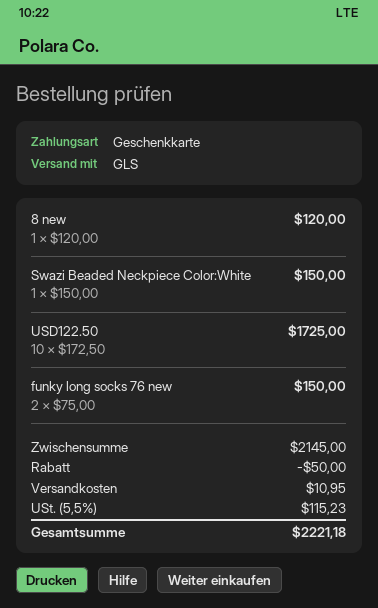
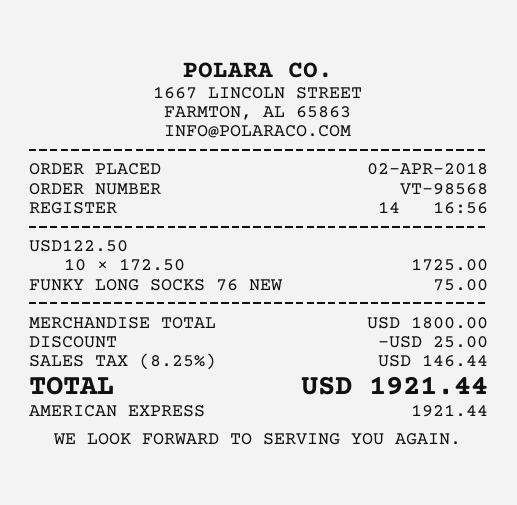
payment method: gift card -> American Express
8 new: 1 x 120.00 = 120.00 -> none
Swazi Beaded Neckpiece Color:White: 1 x 150.00 = 150.00 -> none
funky long socks 76 new: 2 x 75.00 = 150.00 -> 1 x 75.00 = 75.00
subtotal: 2145.00 -> 1800.00
discount: 50.00 -> 25.00
shipping: 10.95 -> none
tax: 5.5% = 115.23 -> 8.25% = 146.44
total: 2221.18 -> 1921.44

